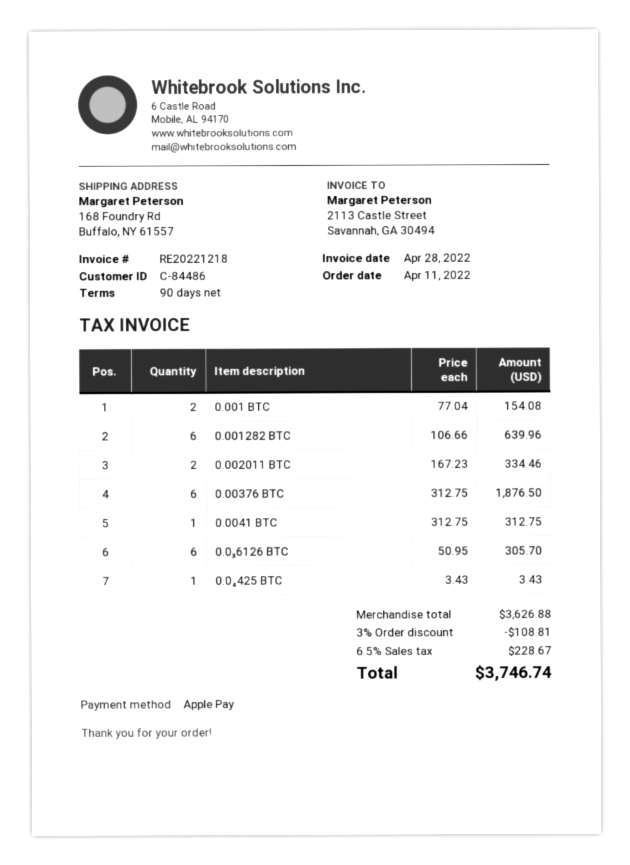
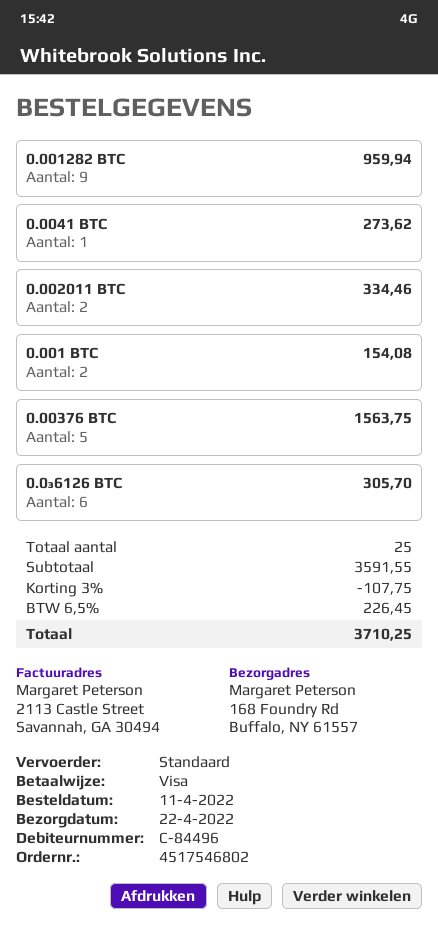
customer number: C-84486 -> C-84496
payment method: Apple Pay -> Visa
0.001282 BTC: 6 for 639.96 -> 9 for 959.94
0.00376 BTC: 6 for 1876.50 -> 5 for 1563.75
0.0041 BTC: 1 for 312.75 -> 1 for 273.62
0.0₄425 BTC: 1 for 3.43 -> none
subtotal: 3626.88 -> 3591.55
discount: 3% = 108.81 -> 3% = 107.75
tax: 6.5% = 228.67 -> 6.5% = 226.45
total: 3746.74 -> 3710.25

